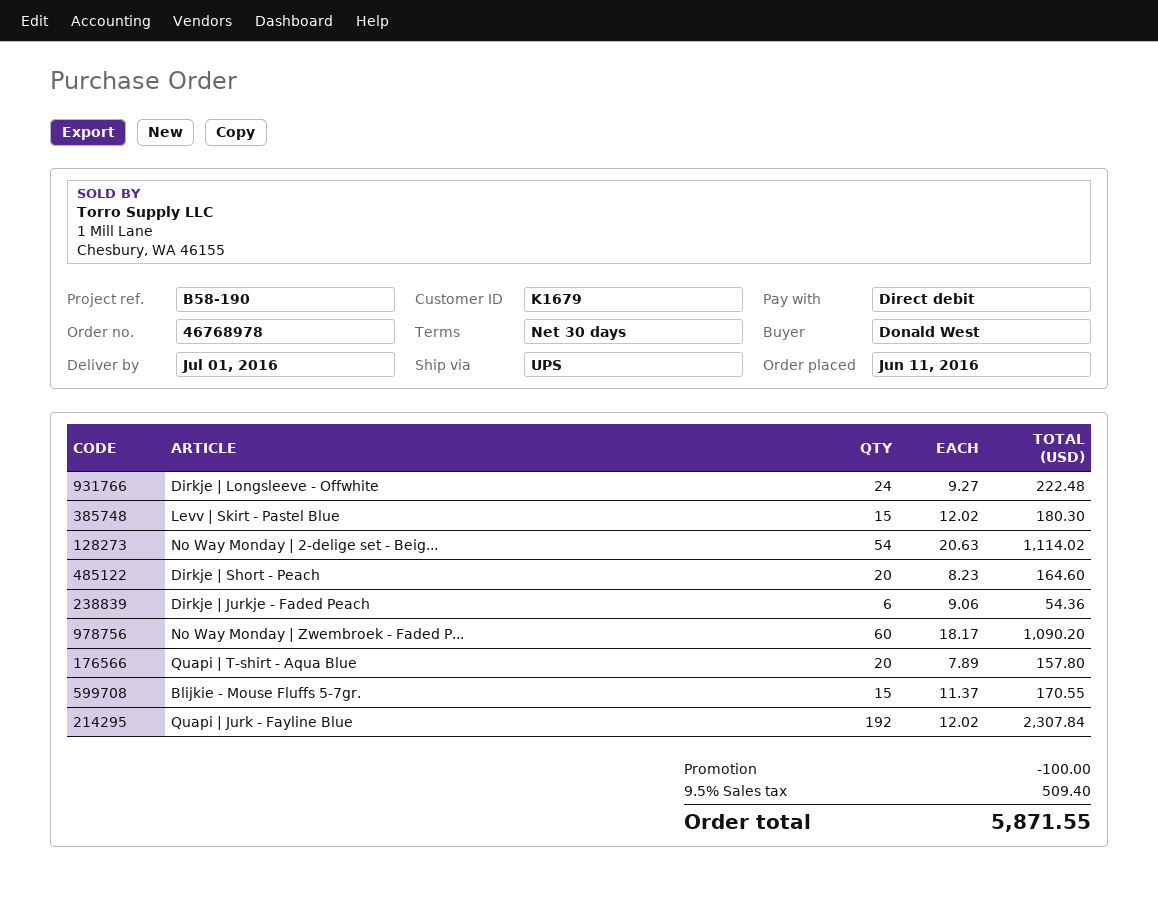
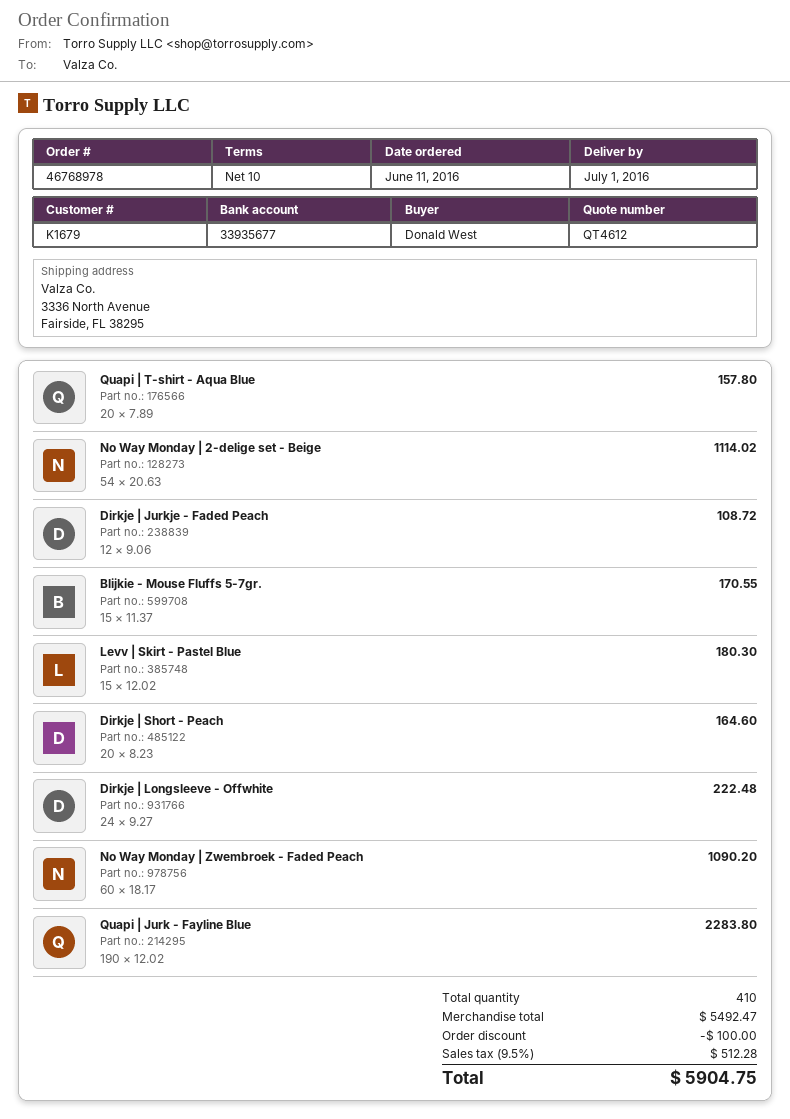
payment terms: 30 days -> 10 days
Dirkje | Jurkje - Faded Peach: 6 x 9.06 = 54.36 -> 12 x 9.06 = 108.72
Quapi | Jurk - Fayline Blue: 192 x 12.02 = 2307.84 -> 190 x 12.02 = 2283.80
tax: 9.5% = 509.40 -> 9.5% = 512.28
total: 5871.55 -> 5904.75

